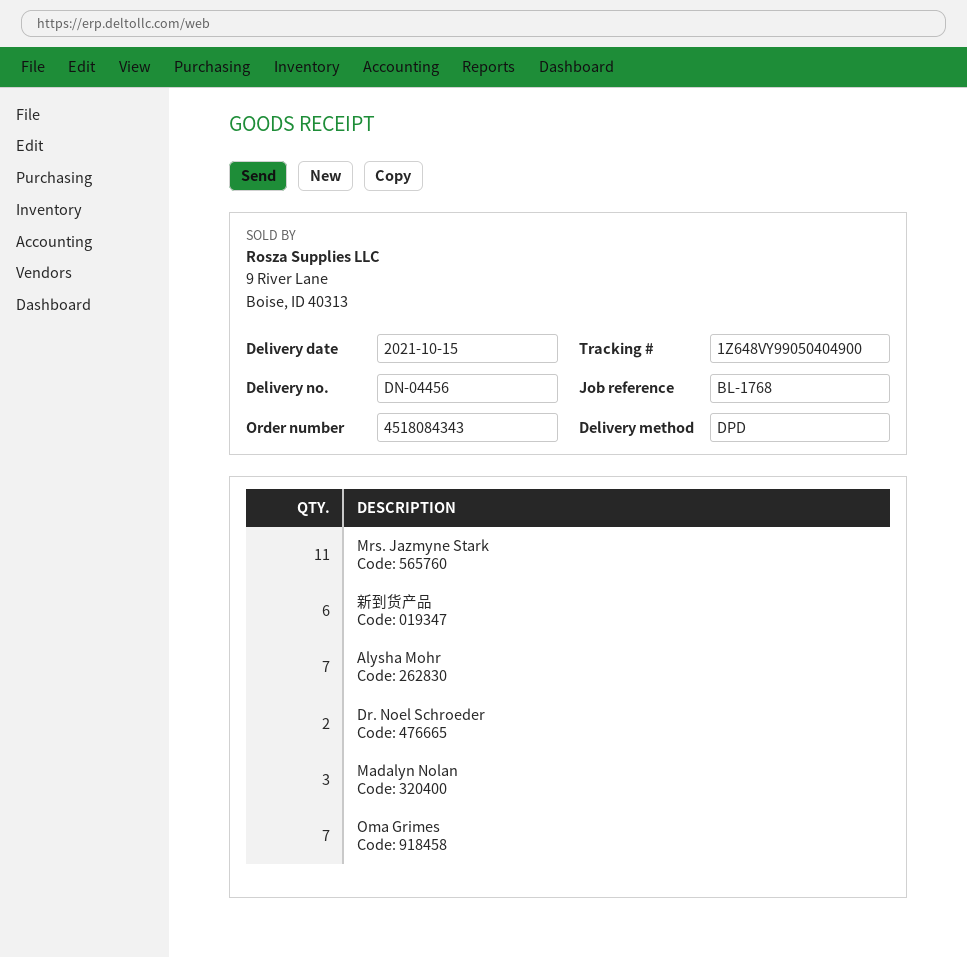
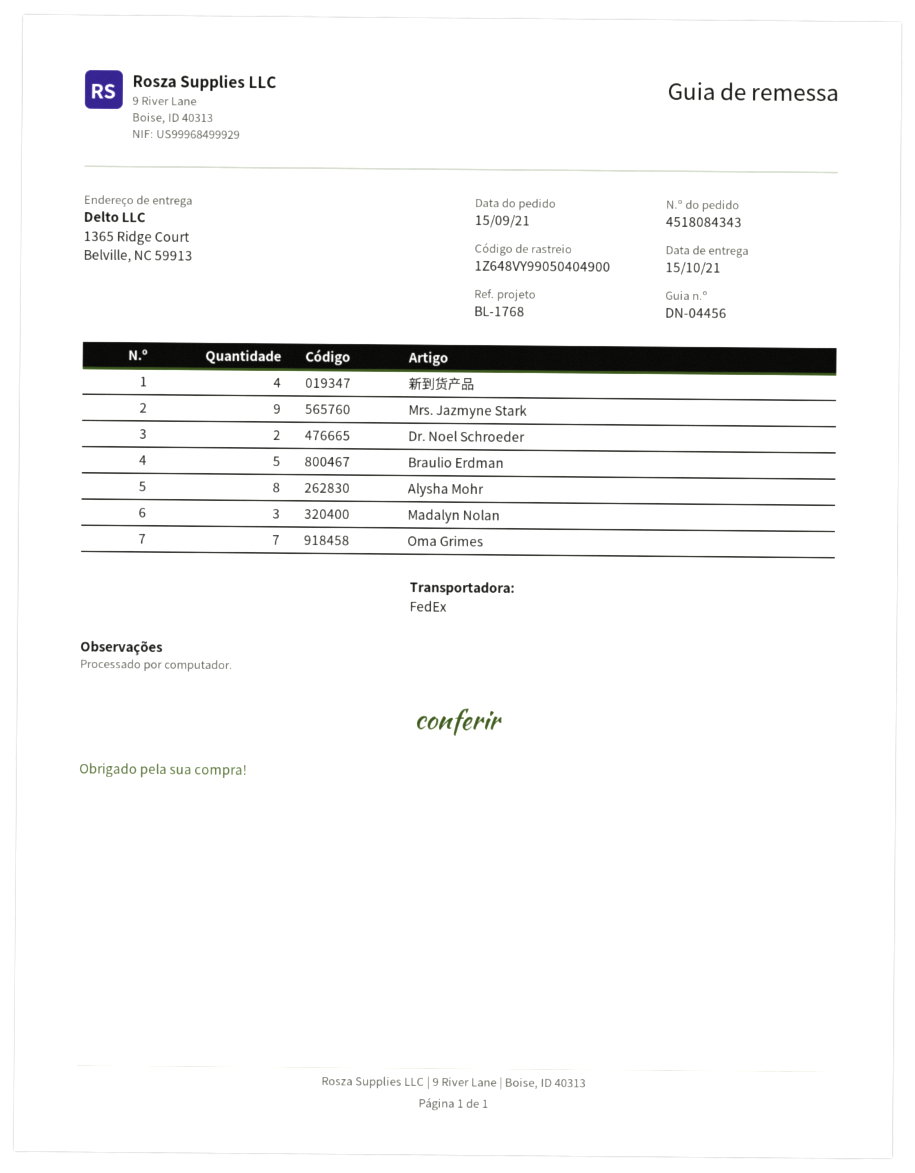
shipping method: DPD -> FedEx
Mrs. Jazmyne Stark: 11 -> 9
新到货产品: 6 -> 4
Alysha Mohr: 7 -> 8
Braulio Erdman: none -> 5

